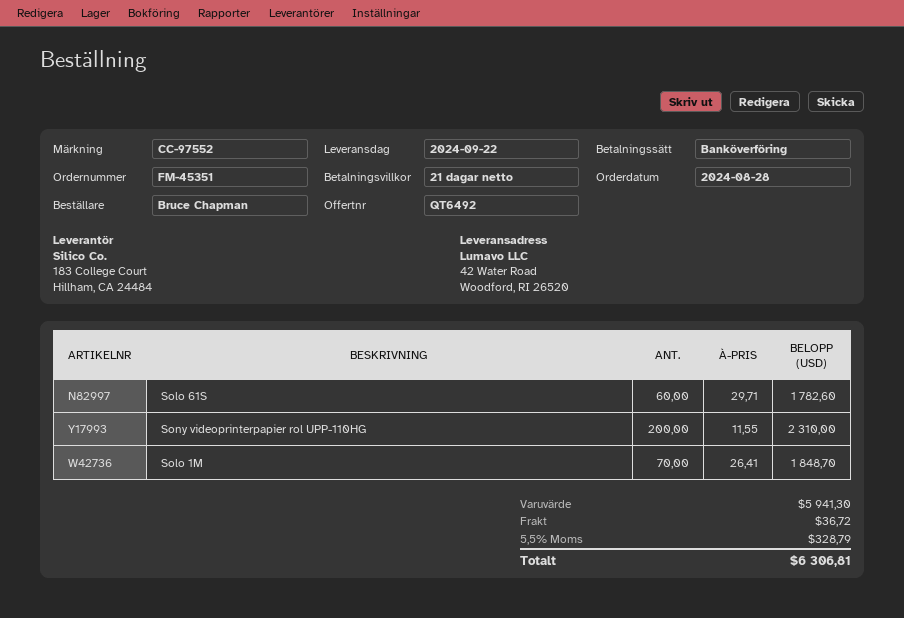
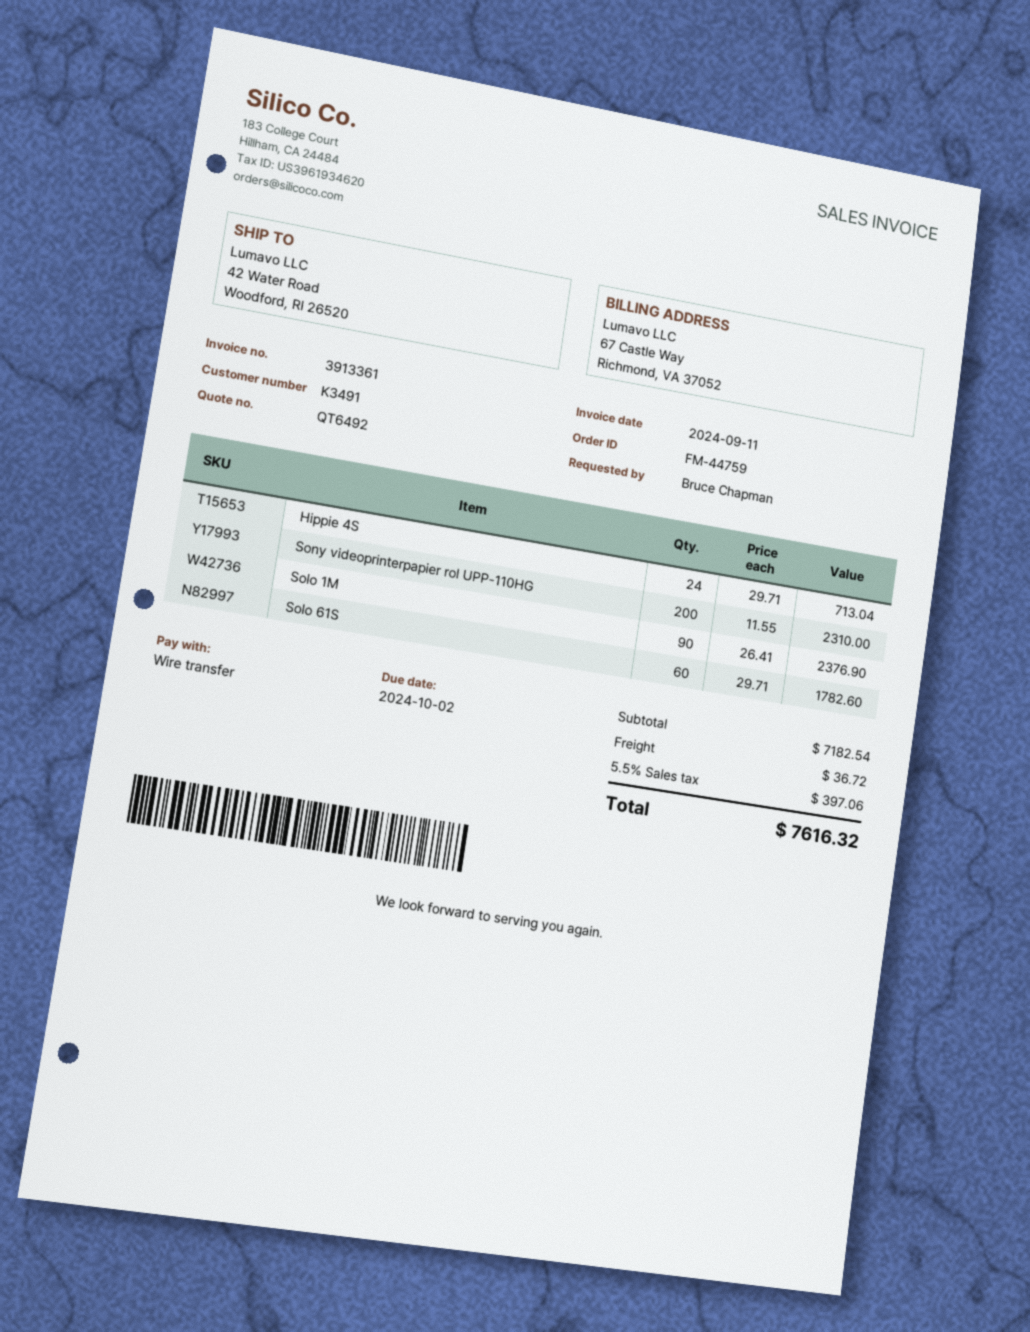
order number: FM-45351 -> FM-44759
Solo 1M: 70 x 26.41 = 1848.70 -> 90 x 26.41 = 2376.90
Hippie 4S: none -> 24 x 29.71 = 713.04
subtotal: 5941.30 -> 7182.54
tax: 5.5% = 328.79 -> 5.5% = 397.06
total: 6306.81 -> 7616.32

